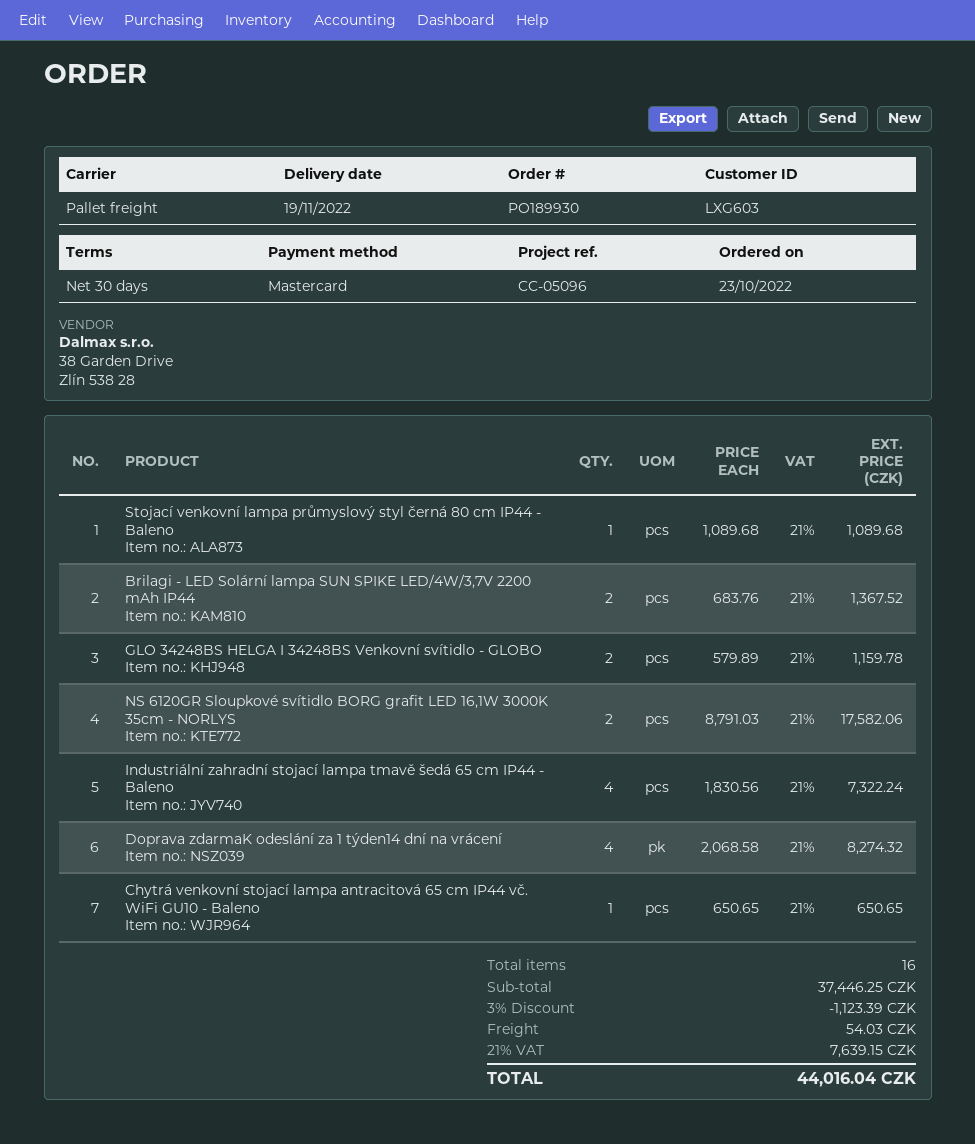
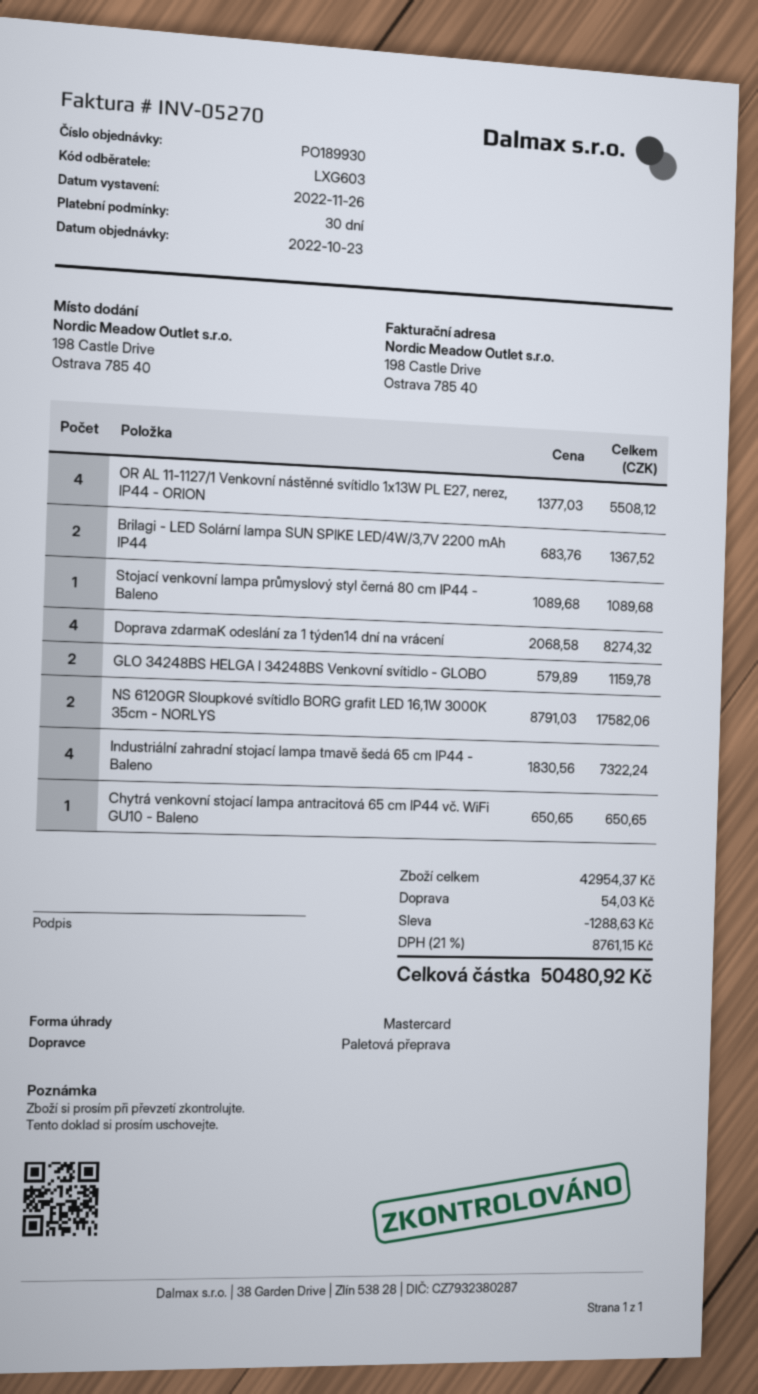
OR AL 11-1127/1 Venkovní nástěnné svítidlo 1x13W PL E27, nerez, IP44 - ORION: none -> 4 x 1377.03 = 5508.12
subtotal: 37446.25 -> 42954.37
discount: 1123.39 -> 1288.63
tax: 21% = 7639.15 -> 21% = 8761.15
total: 44016.04 -> 50480.92

